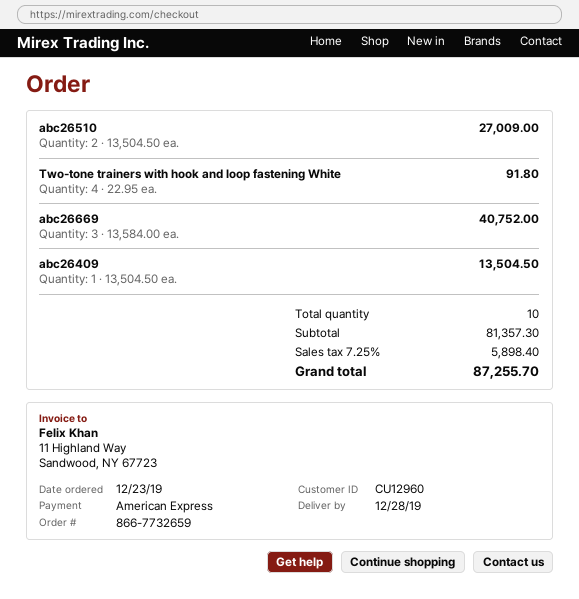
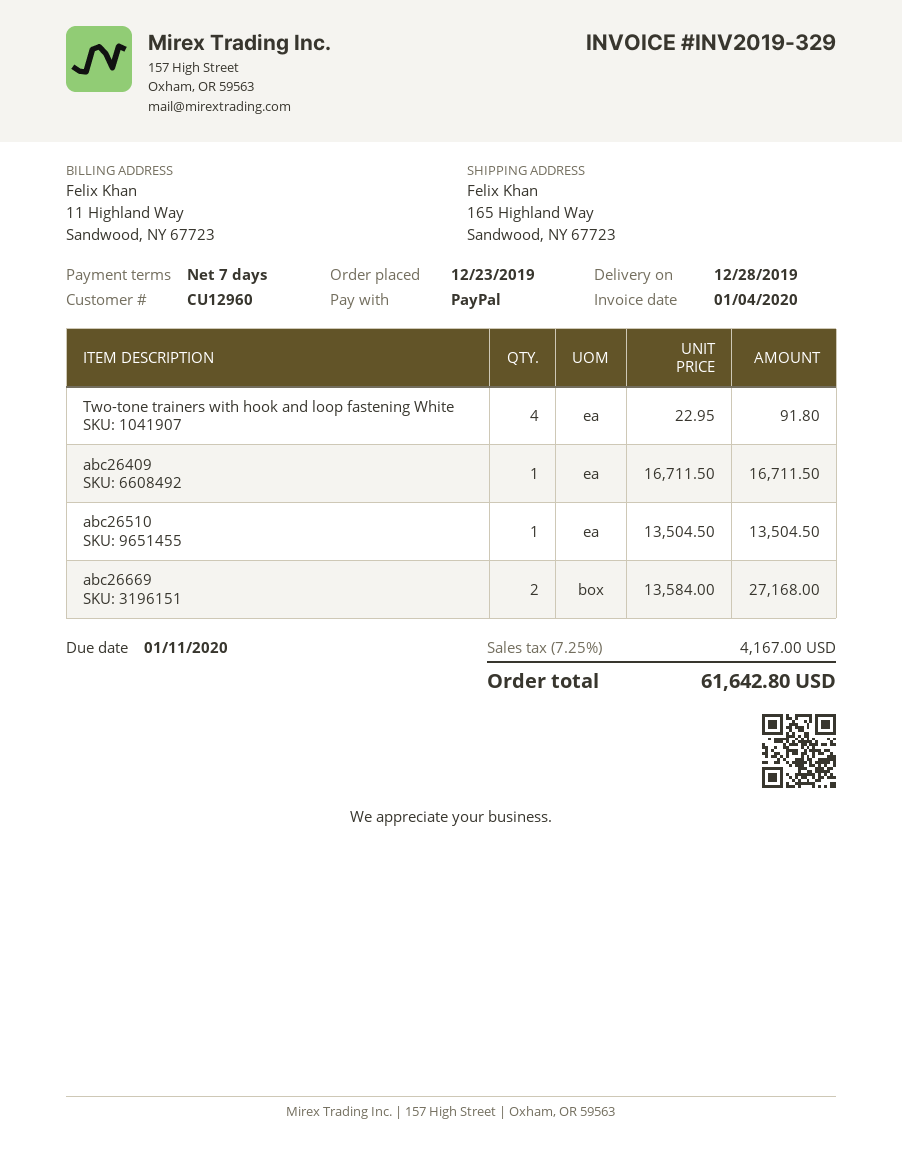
payment method: American Express -> PayPal
abc26510: 2 x 13504.50 = 27009.00 -> 1 x 13504.50 = 13504.50
abc26669: 3 x 13584.00 = 40752.00 -> 2 x 13584.00 = 27168.00
abc26409: 1 x 13504.50 = 13504.50 -> 1 x 16711.50 = 16711.50
tax: 7.25% = 5898.40 -> 7.25% = 4167.00
total: 87255.70 -> 61642.80

